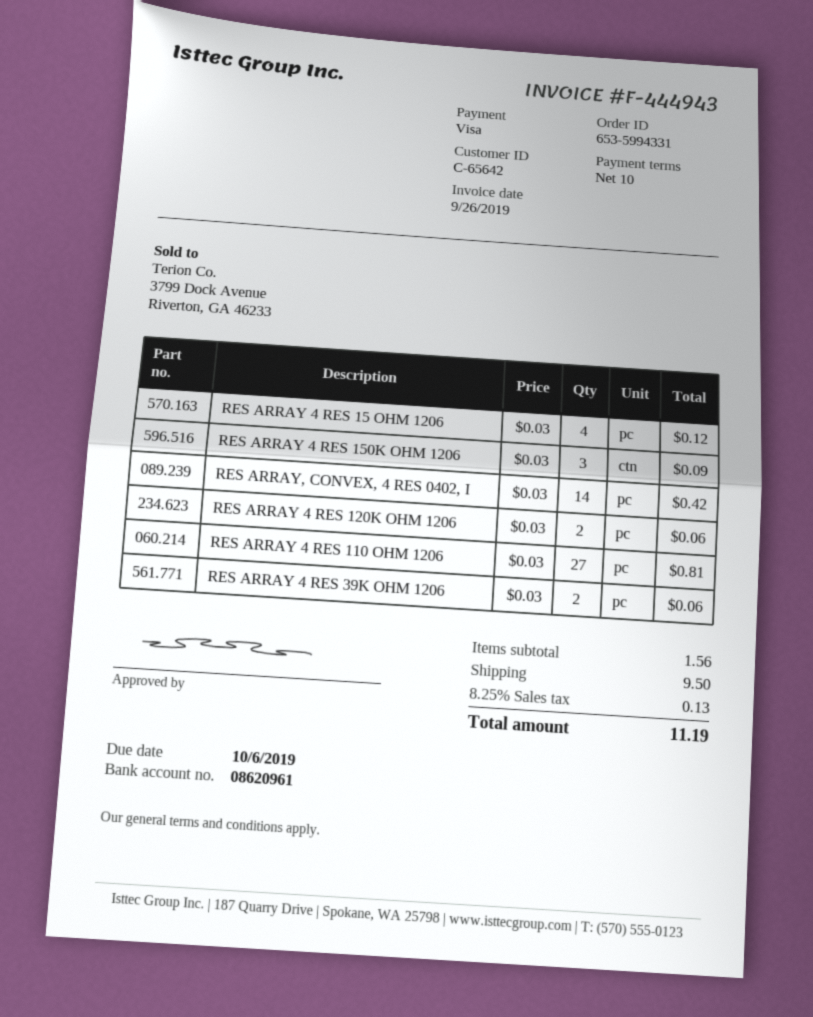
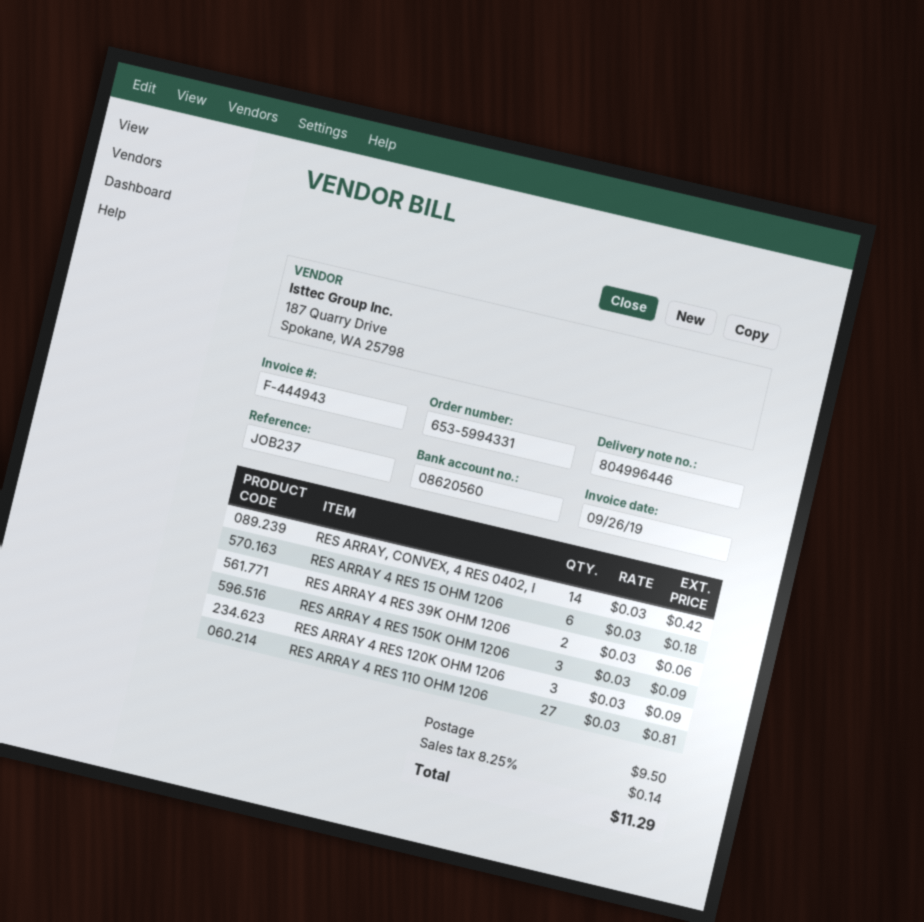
bank account: 08620961 -> 08620560
RES ARRAY 4 RES 15 OHM 1206: 4 x 0.03 = 0.12 -> 6 x 0.03 = 0.18
RES ARRAY 4 RES 120K OHM 1206: 2 x 0.03 = 0.06 -> 3 x 0.03 = 0.09
tax: 8.25% = 0.13 -> 8.25% = 0.14
total: 11.19 -> 11.29

